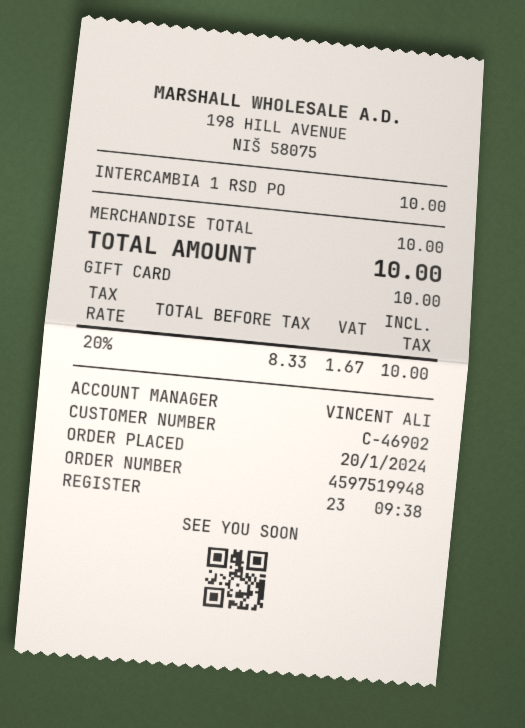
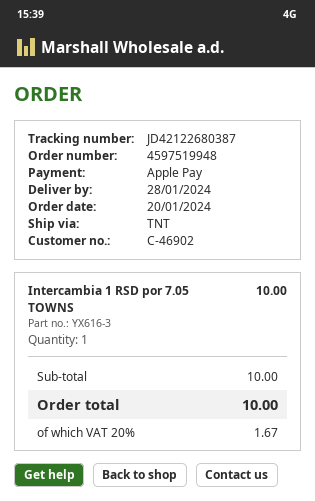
payment method: gift card -> Apple Pay

